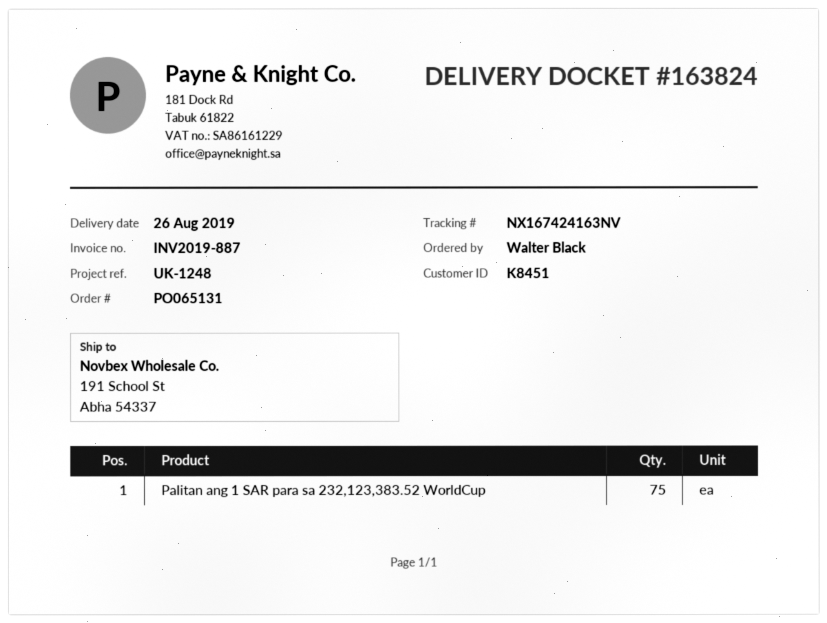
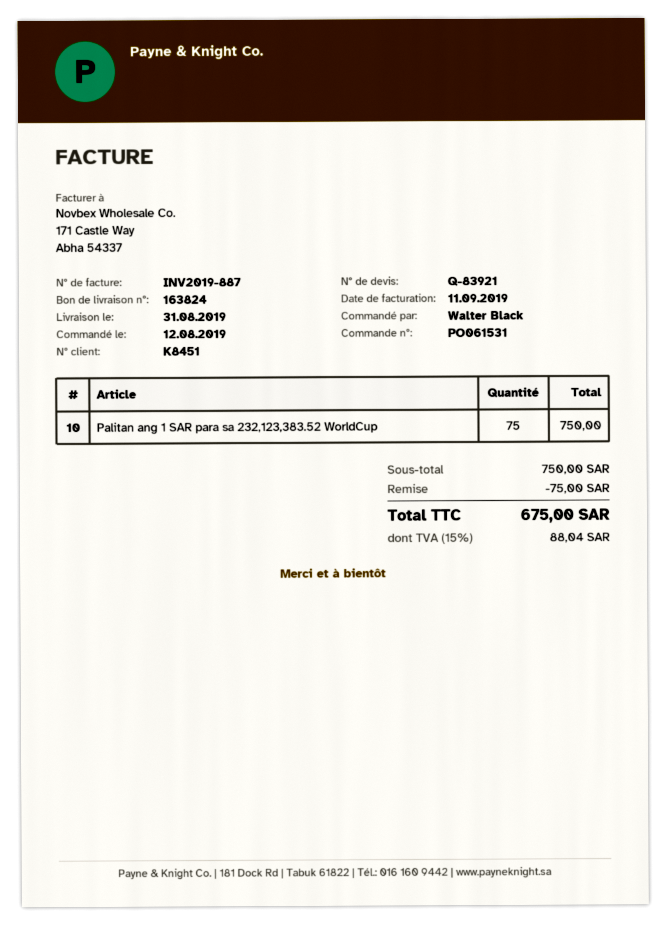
order number: PO065131 -> PO061531
delivery date: 2019-08-26 -> 2019-08-31

